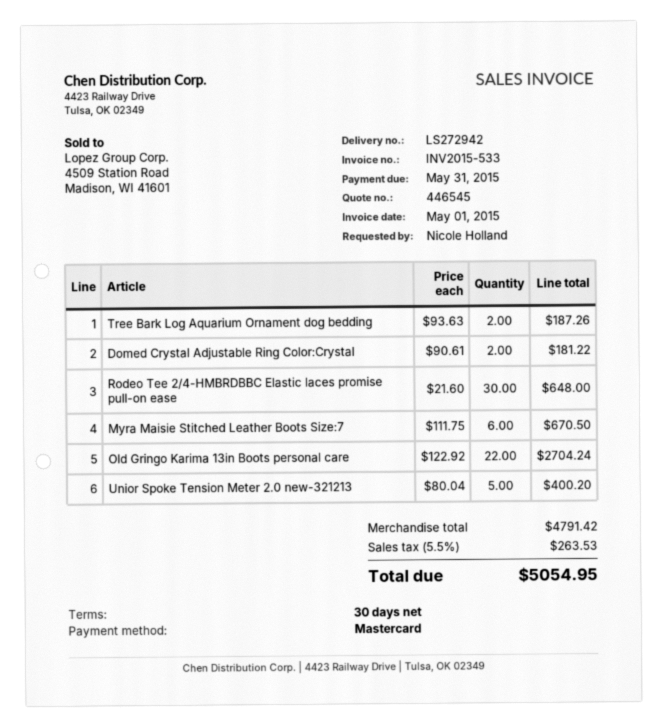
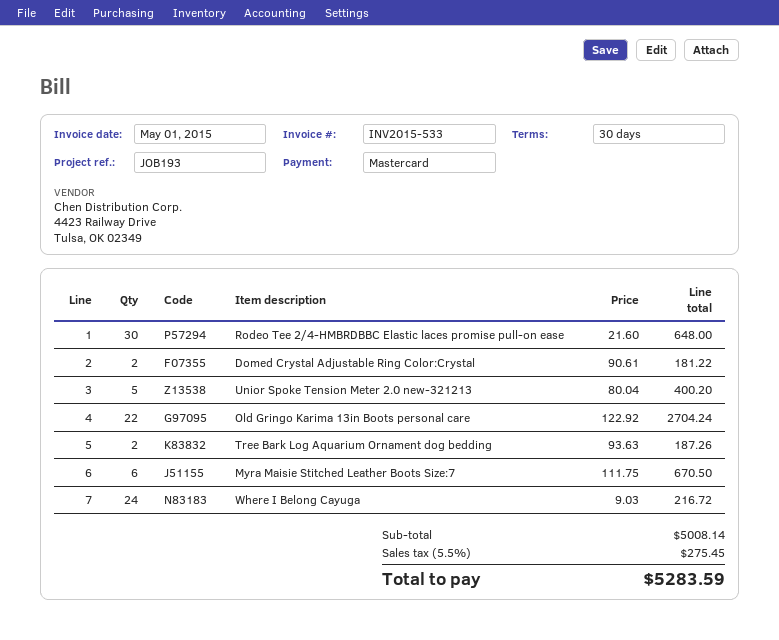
Where I Belong Cayuga: none -> 24 x 9.03 = 216.72
subtotal: 4791.42 -> 5008.14
tax: 5.5% = 263.53 -> 5.5% = 275.45
total: 5054.95 -> 5283.59

